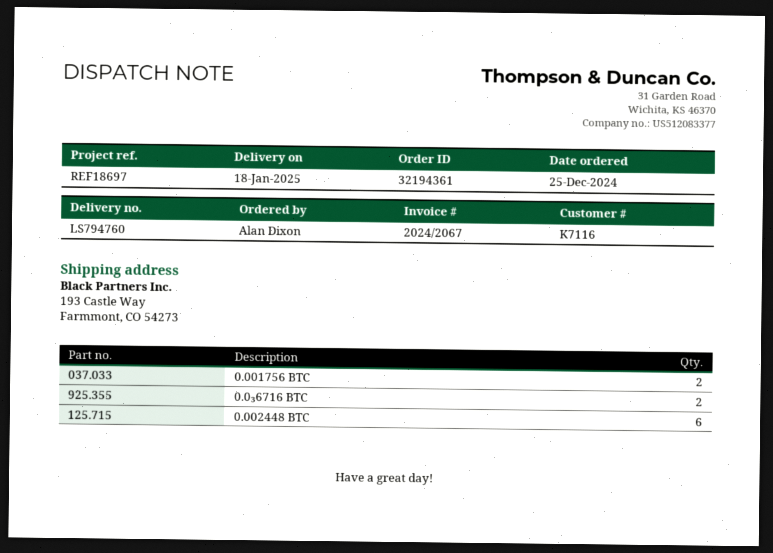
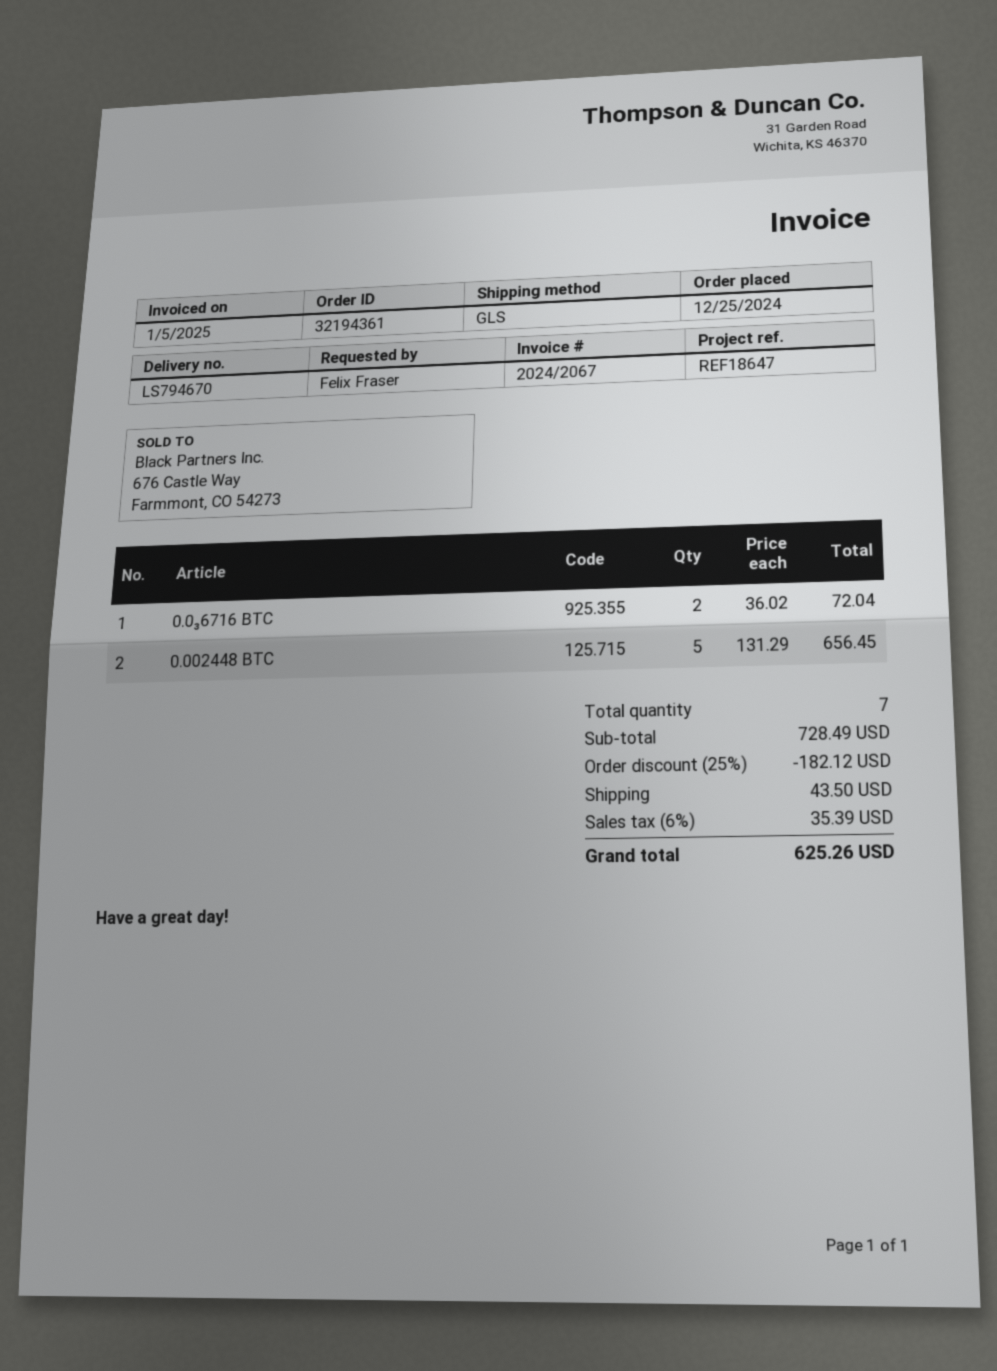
delivery note number: LS794760 -> LS794670
reference: REF18697 -> REF18647
ordered by: Alan Dixon -> Felix Fraser
0.001756 BTC: 2 -> none
0.002448 BTC: 6 -> 5

